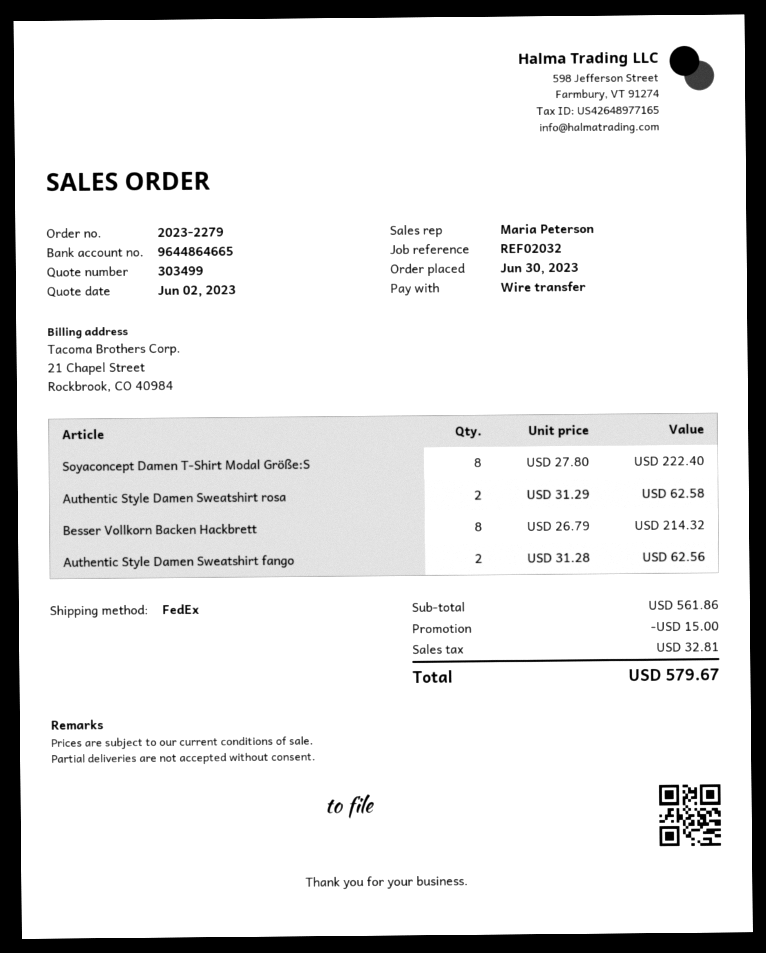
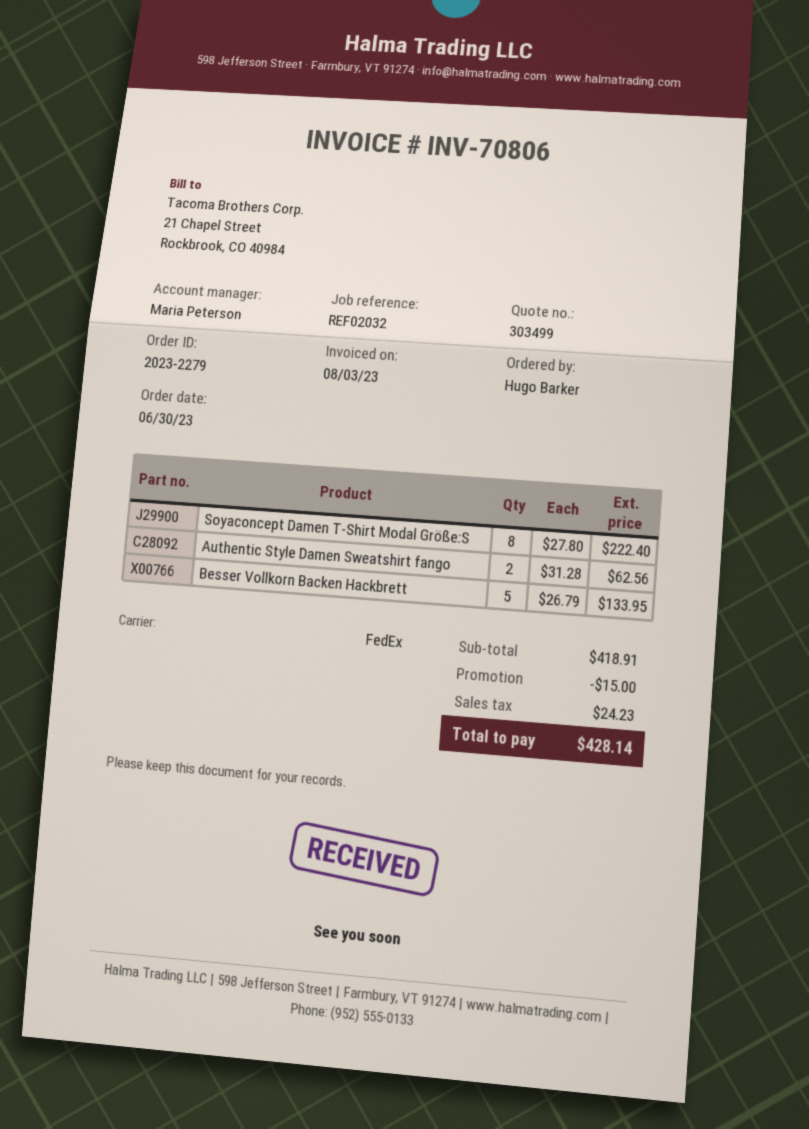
Authentic Style Damen Sweatshirt rosa: 2 x 31.29 = 62.58 -> none
Besser Vollkorn Backen Hackbrett: 8 x 26.79 = 214.32 -> 5 x 26.79 = 133.95
subtotal: 561.86 -> 418.91
tax: 32.81 -> 24.23
total: 579.67 -> 428.14

